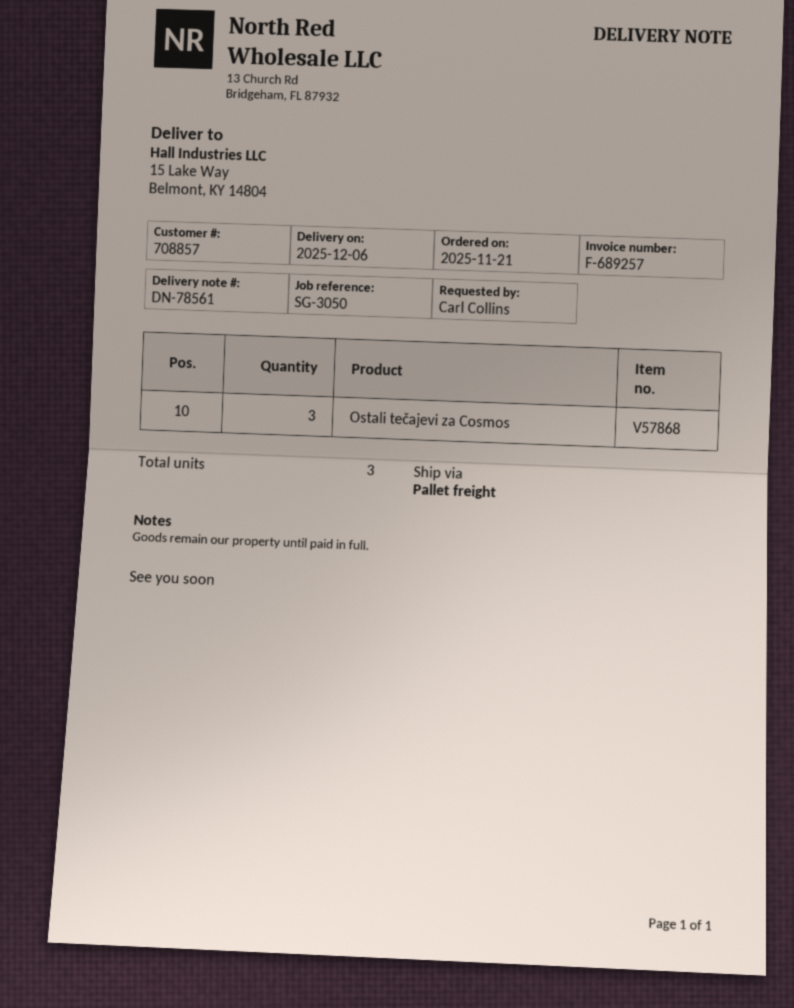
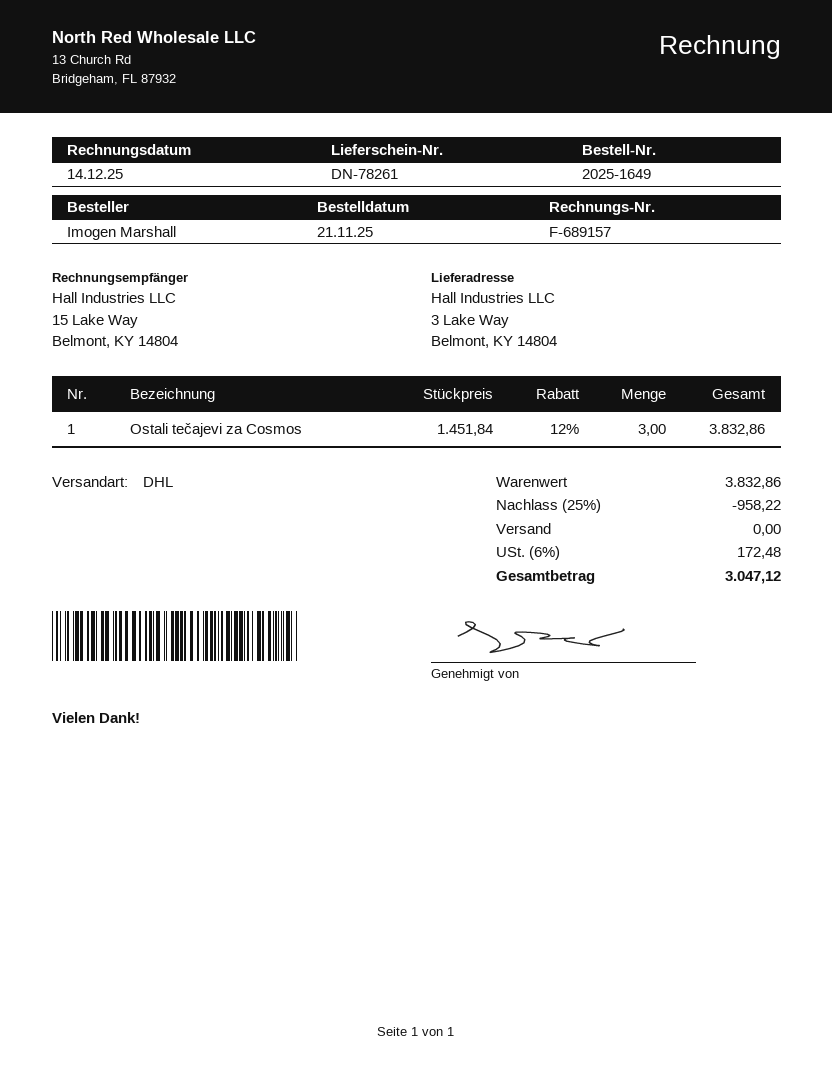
delivery note number: DN-78561 -> DN-78261
invoice number: F-689257 -> F-689157
ordered by: Carl Collins -> Imogen Marshall
shipping method: pallet freight -> DHL
ship to: 15 Lake Way, Belmont, KY 14804 -> 3 Lake Way, Belmont, KY 14804

